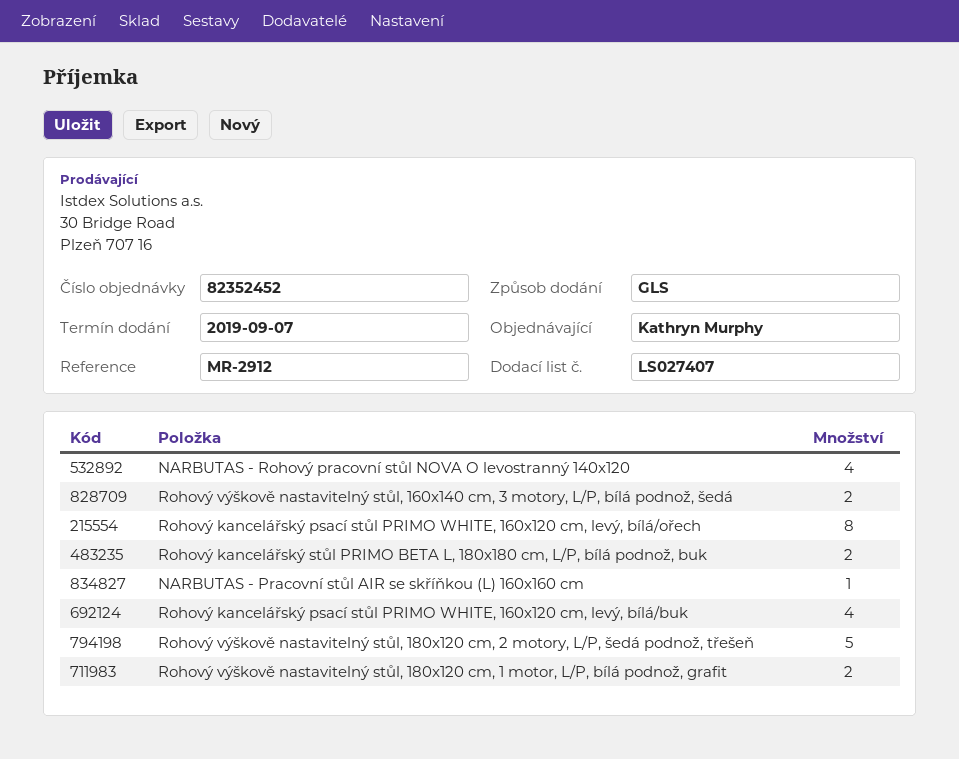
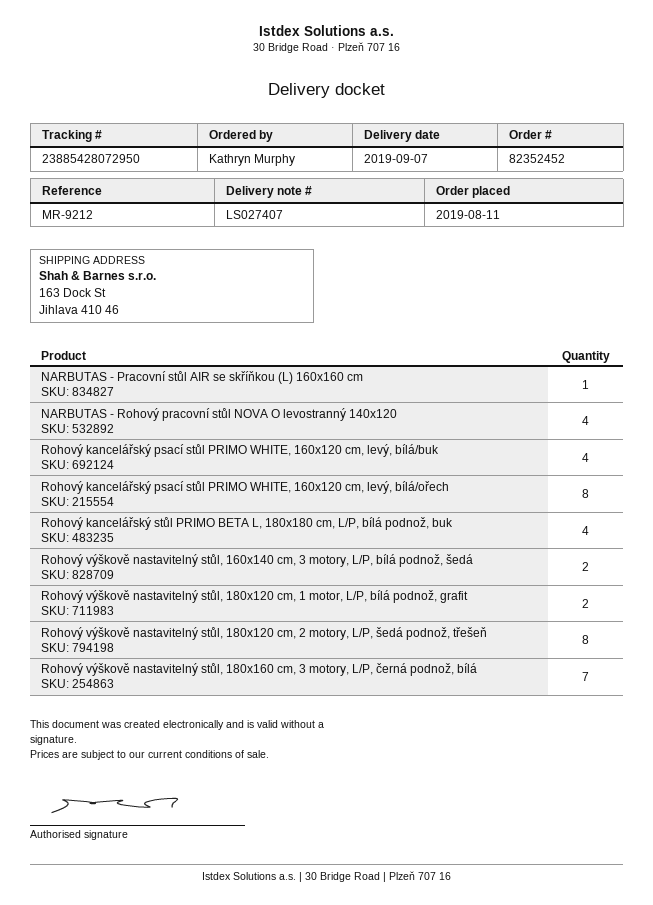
reference: MR-2912 -> MR-9212
Rohový kancelářský stůl PRIMO BETA L, 180x180 cm, L/P, bílá podnož, buk: 2 -> 4
Rohový výškově nastavitelný stůl, 180x120 cm, 2 motory, L/P, šedá podnož, třešeň: 5 -> 8
Rohový výškově nastavitelný stůl, 180x160 cm, 3 motory, L/P, černá podnož, bílá: none -> 7

